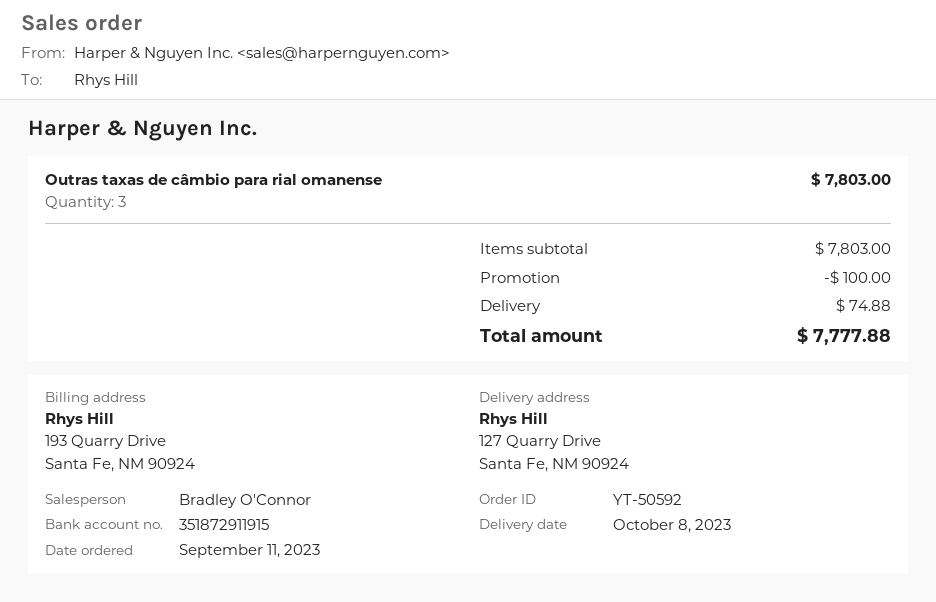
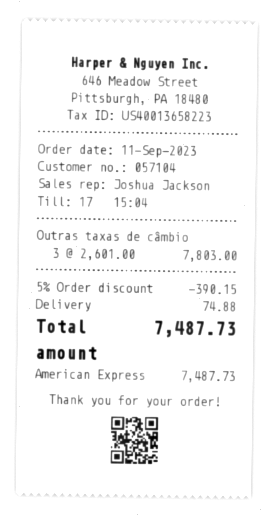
sales rep: Bradley O'Connor -> Joshua Jackson
discount: 100.00 -> 390.15
total: 7777.88 -> 7487.73

